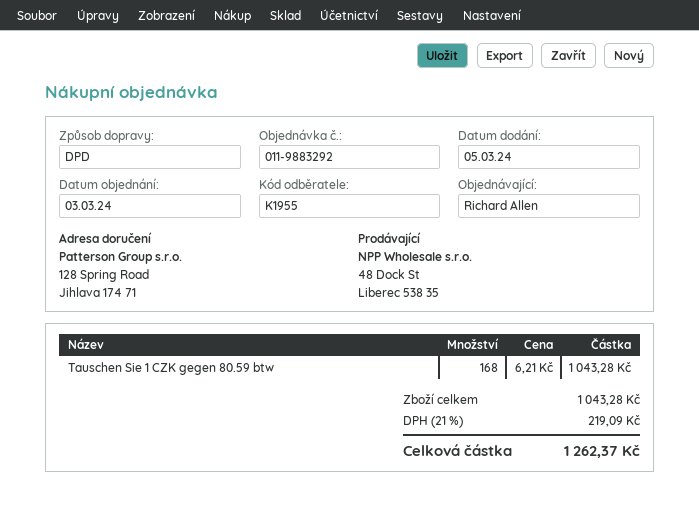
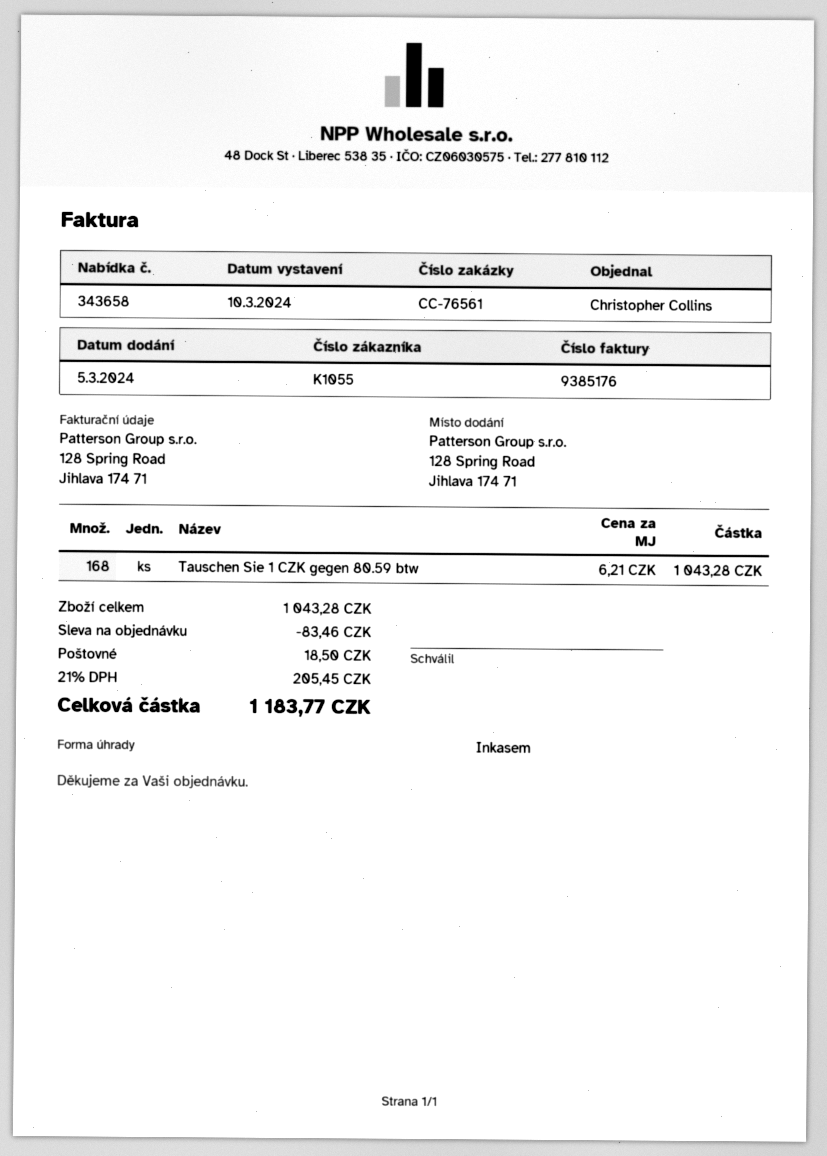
customer number: K1955 -> K1055
ordered by: Richard Allen -> Christopher Collins
discount: none -> 83.46
shipping: none -> 18.50
tax: 21% = 219.09 -> 21% = 205.45
total: 1262.37 -> 1183.77

